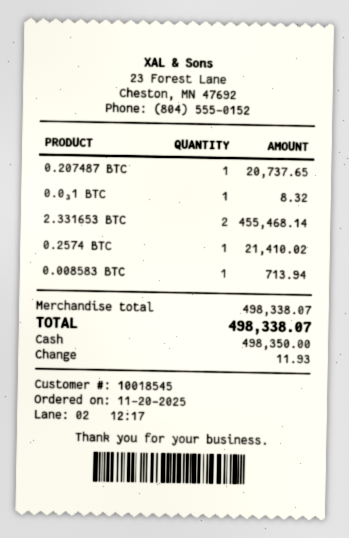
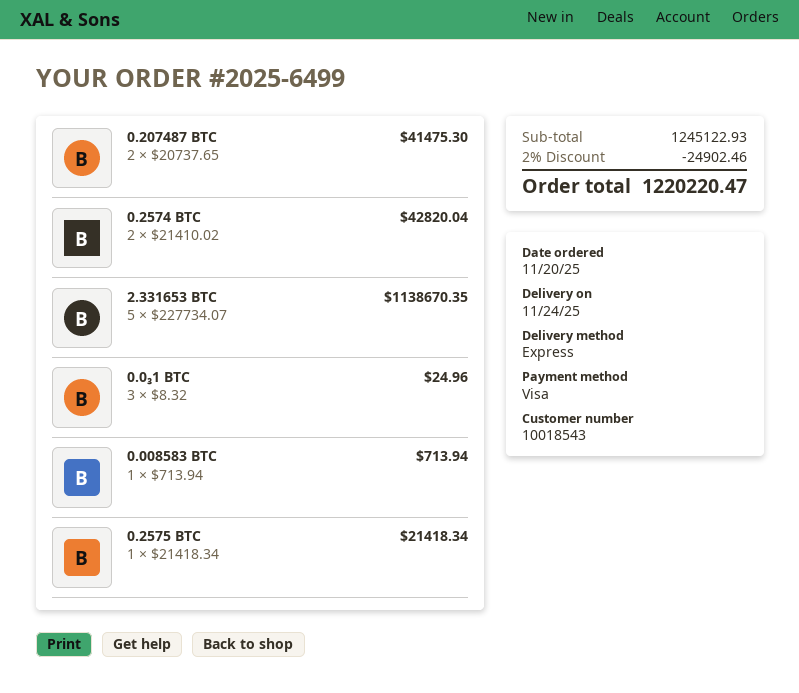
customer number: 10018545 -> 10018543
payment method: cash -> Visa
0.207487 BTC: 1 for 20737.65 -> 2 for 41475.30
0.0₃1 BTC: 1 for 8.32 -> 3 for 24.96
2.331653 BTC: 2 for 455468.14 -> 5 for 1138670.35
0.2574 BTC: 1 for 21410.02 -> 2 for 42820.04
0.2575 BTC: none -> 1 for 21418.34
subtotal: 498338.07 -> 1245122.93
discount: none -> 2% = 24902.46
total: 498338.07 -> 1220220.47

